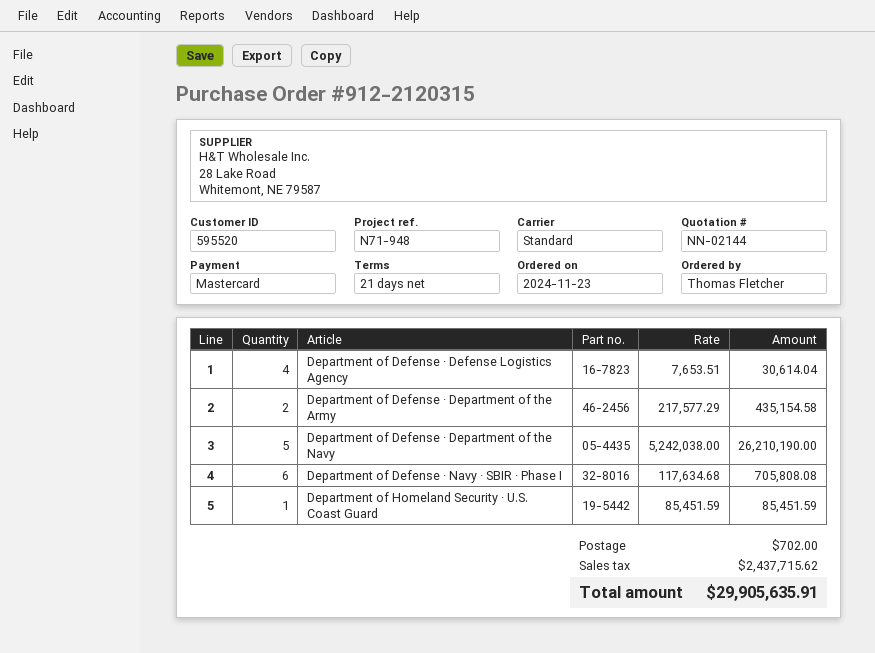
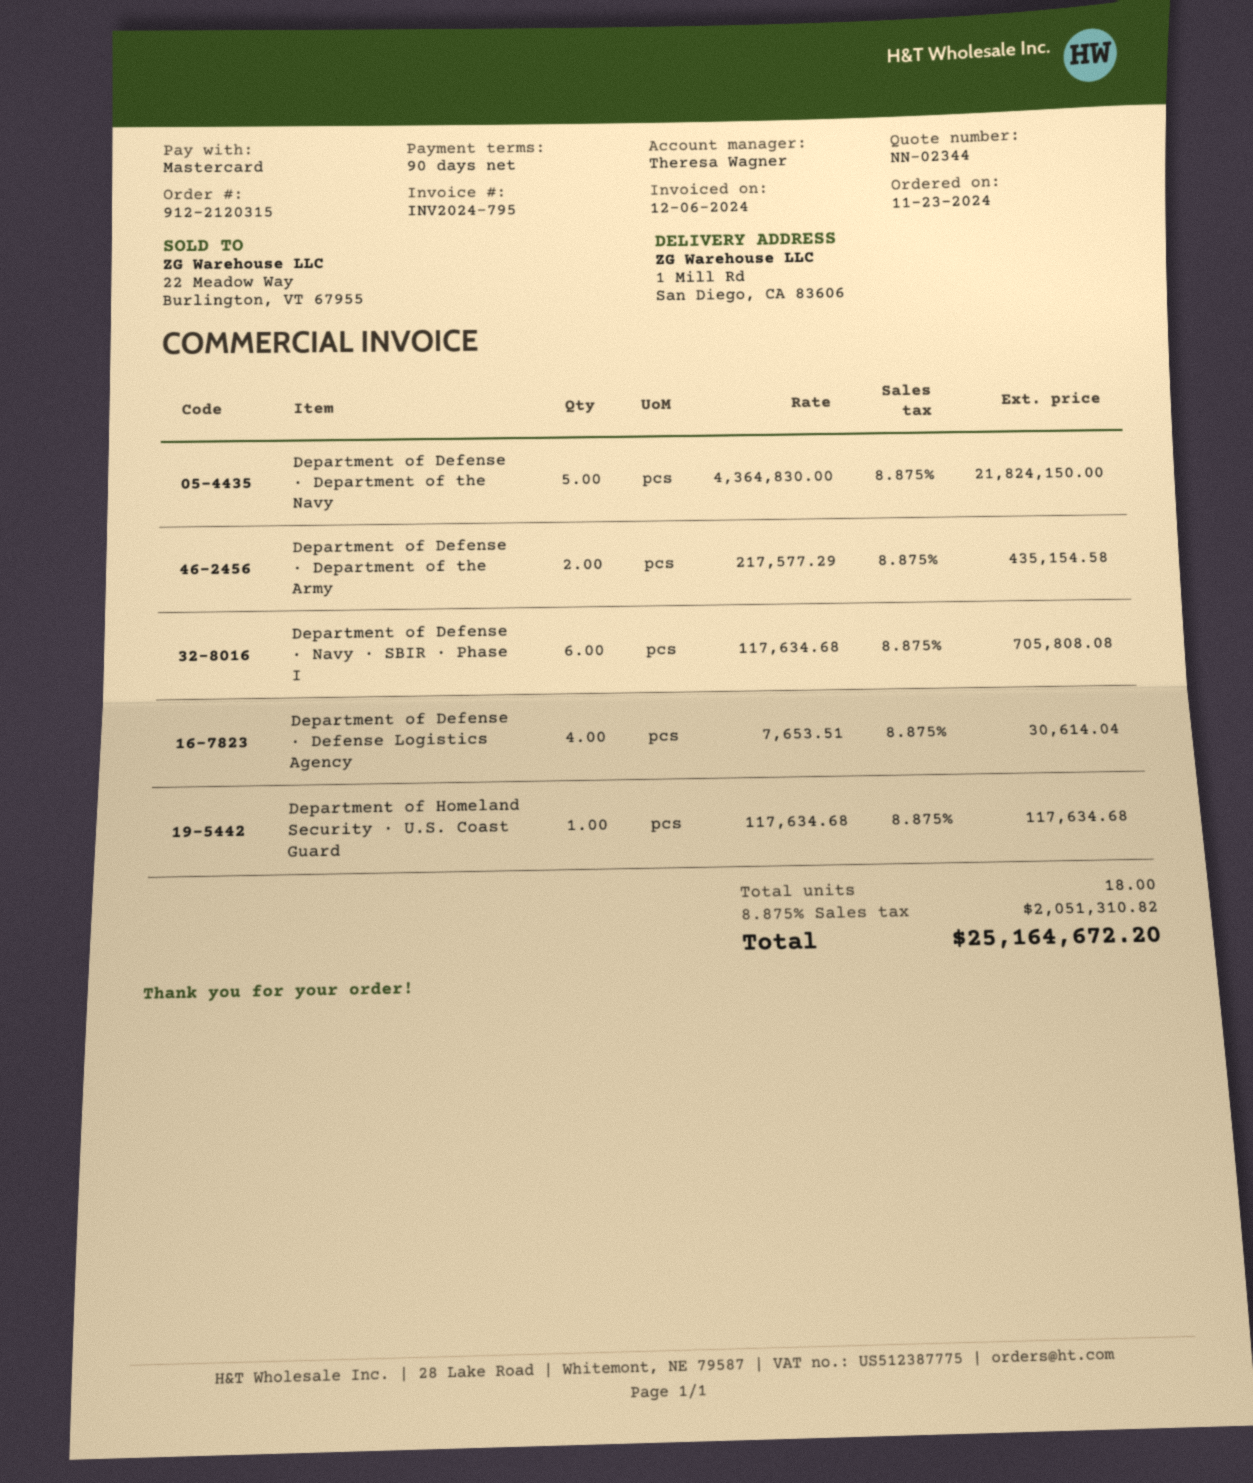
quote number: NN-02144 -> NN-02344
payment terms: 21 days -> 90 days
Department of Defense · Department of the Navy: 5 x 5242038.00 = 26210190.00 -> 5 x 4364830.00 = 21824150.00
Department of Homeland Security · U.S. Coast Guard: 1 x 85451.59 = 85451.59 -> 1 x 117634.68 = 117634.68
shipping: 702.00 -> none
tax: 2437715.62 -> 2051310.82
total: 29905635.91 -> 25164672.20

